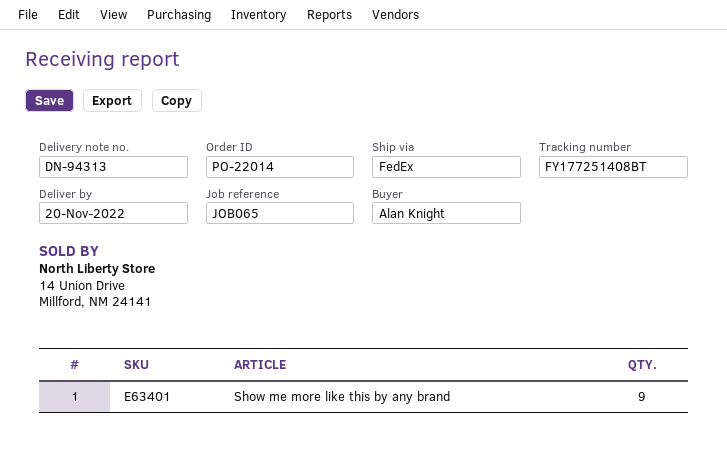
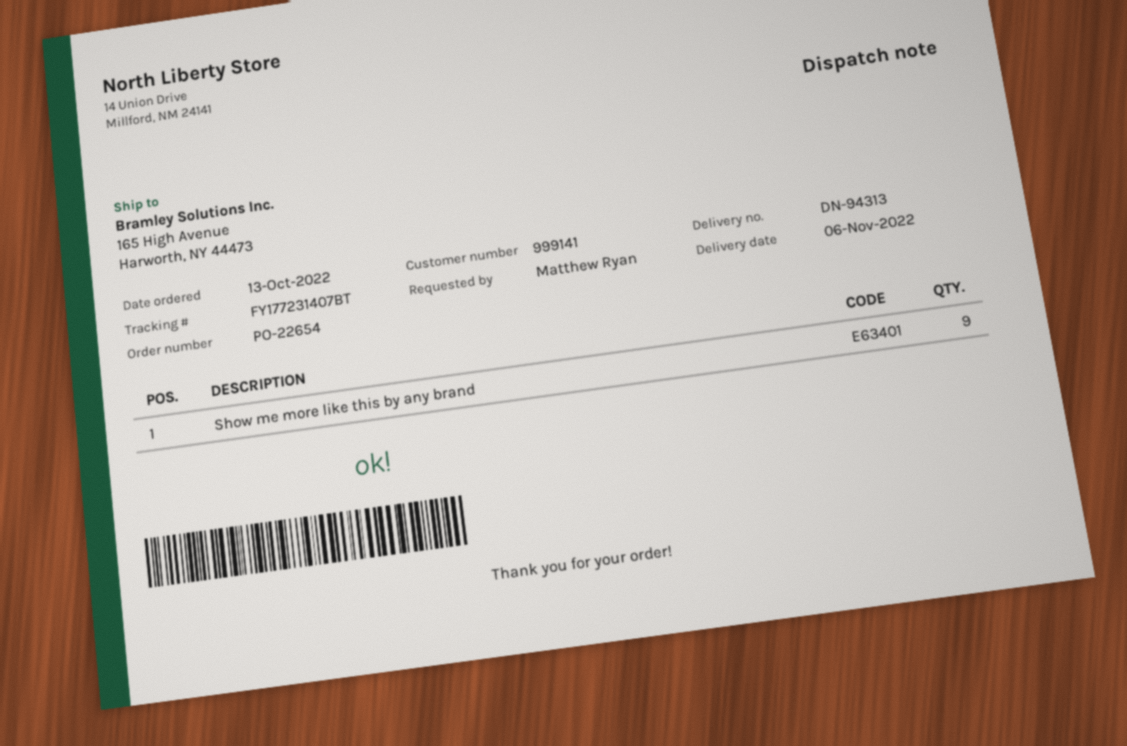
order number: PO-22014 -> PO-22654
delivery date: 2022-11-20 -> 2022-11-06
ordered by: Alan Knight -> Matthew Ryan
tracking number: FY177251408BT -> FY177231407BT

